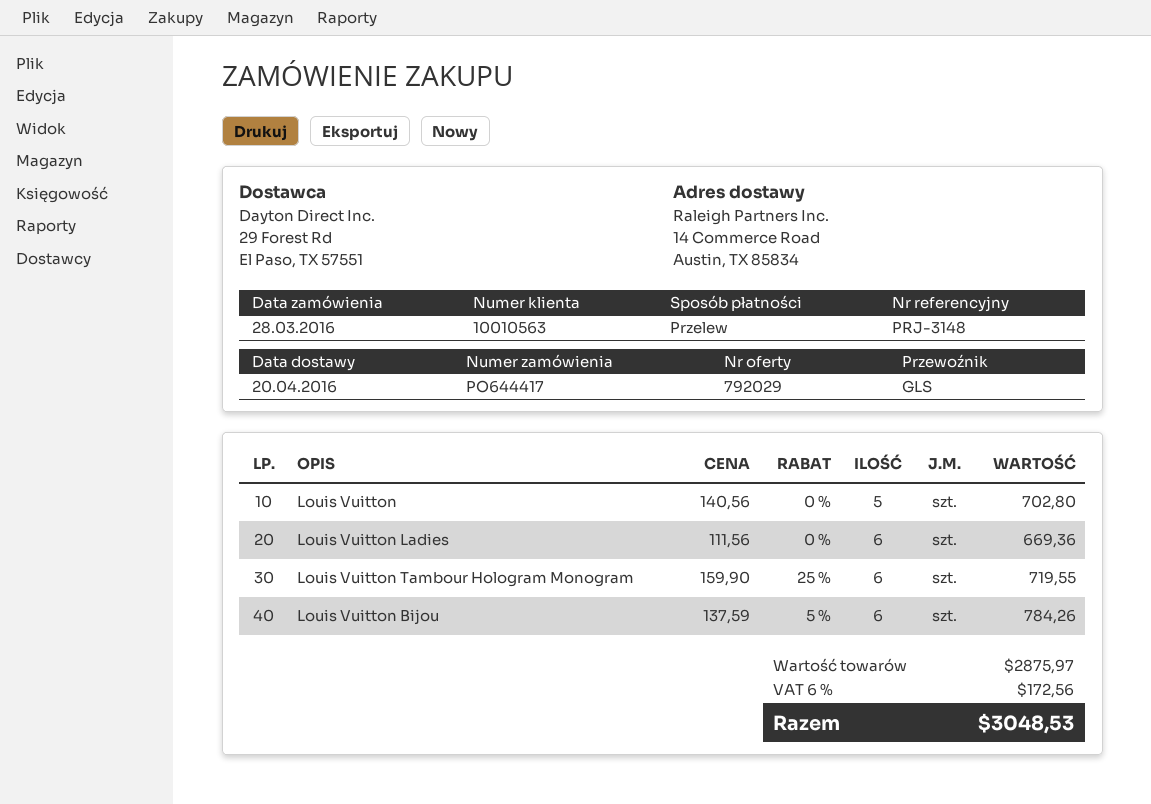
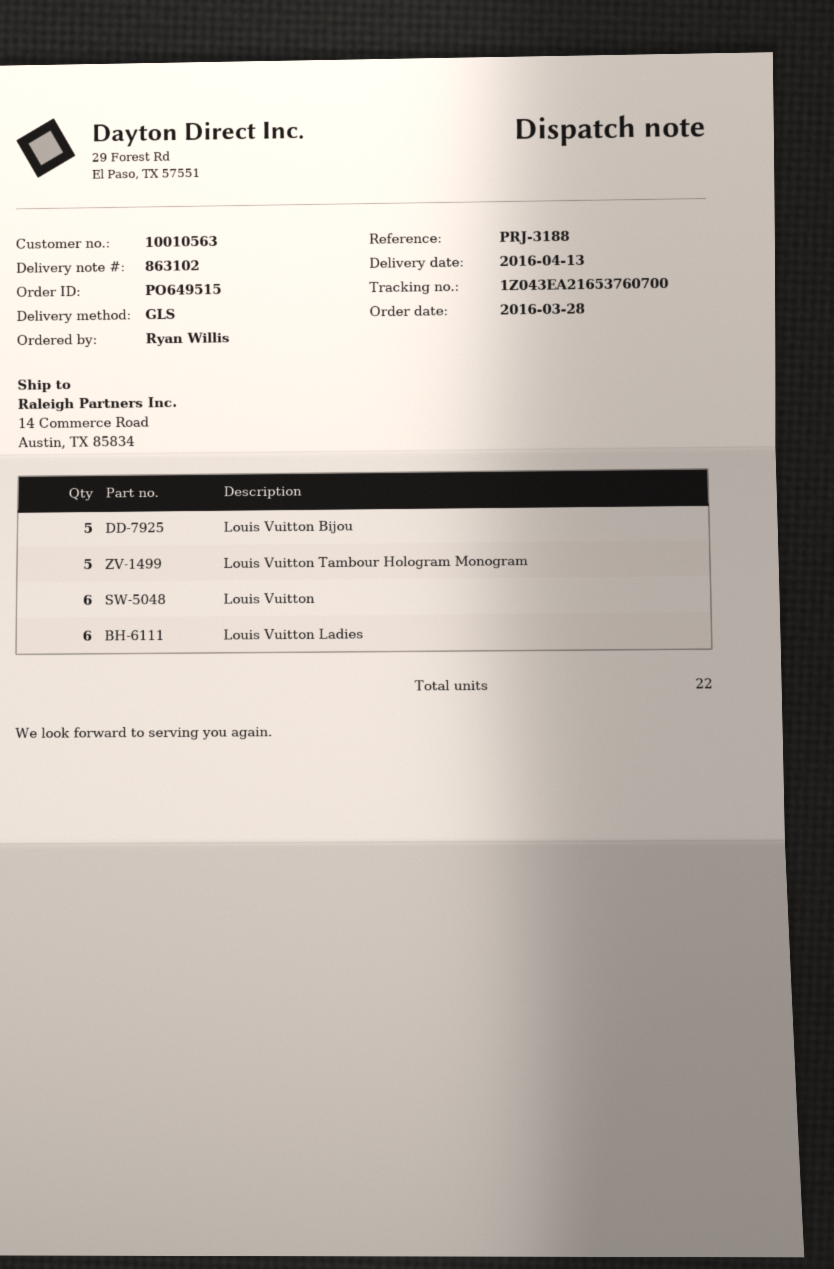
order number: PO644417 -> PO649515
delivery date: 2016-04-20 -> 2016-04-13
reference: PRJ-3148 -> PRJ-3188
Louis Vuitton: 5 -> 6
Louis Vuitton Tambour Hologram Monogram: 6 -> 5
Louis Vuitton Bijou: 6 -> 5

